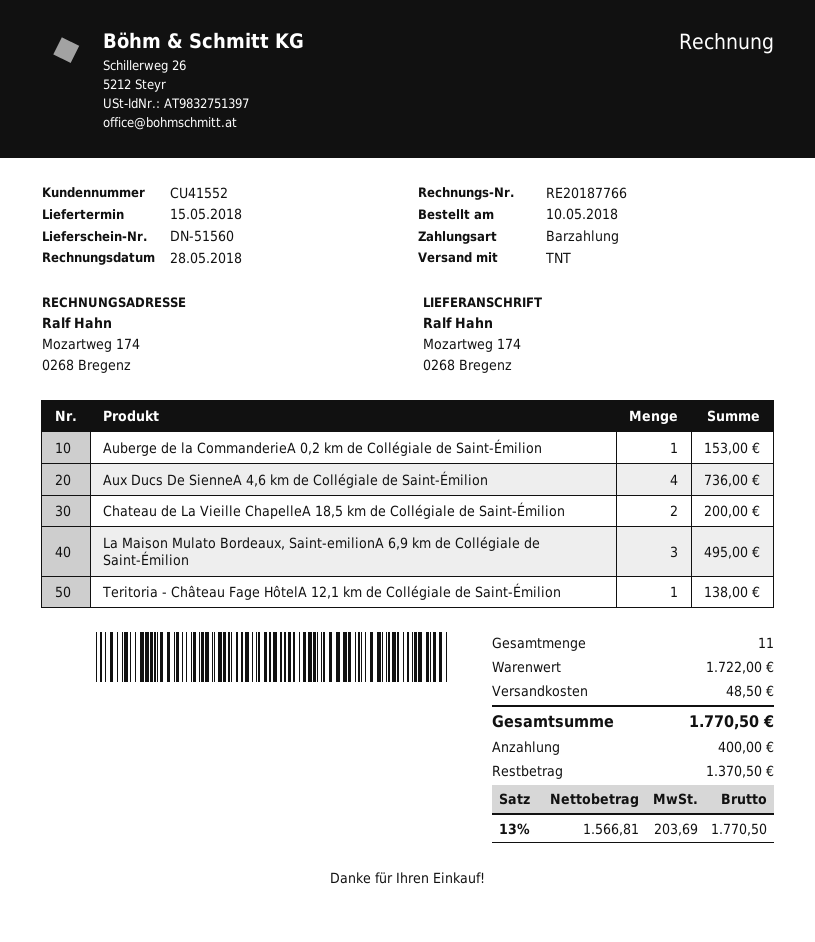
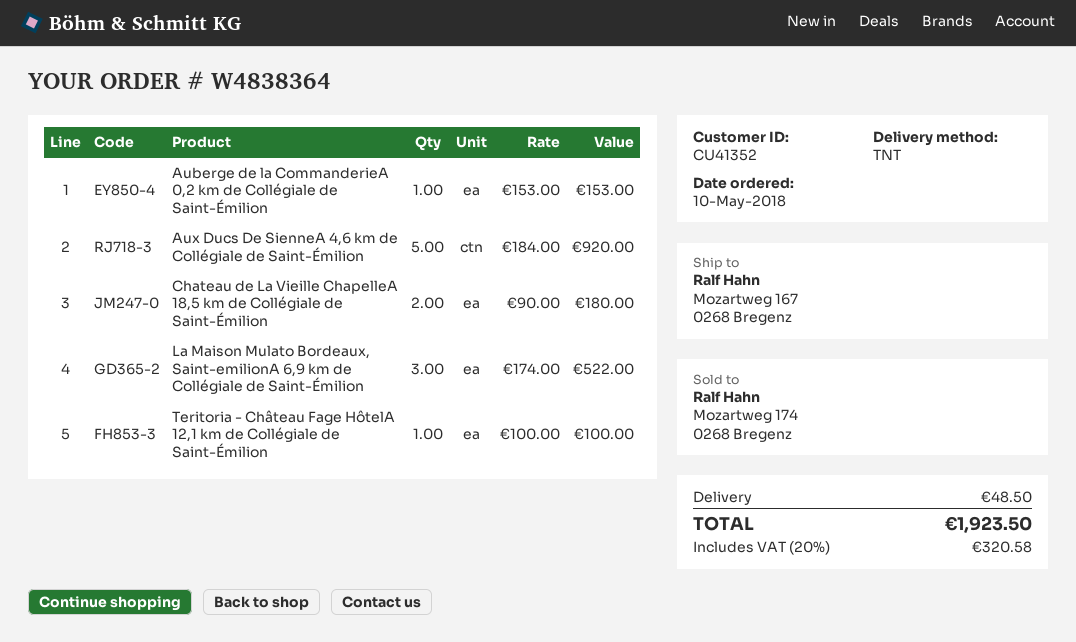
customer number: CU41552 -> CU41352
ship to: Mozartweg 174, 0268 Bregenz -> Mozartweg 167, 0268 Bregenz
Aux Ducs De SienneA 4,6 km de Collégiale de Saint-Émilion: 4 for 736.00 -> 5 for 920.00
Chateau de La Vieille ChapelleA 18,5 km de Collégiale de Saint-Émilion: 2 for 200.00 -> 2 for 180.00
La Maison Mulato Bordeaux, Saint-emilionA 6,9 km de Collégiale de Saint-Émilion: 3 for 495.00 -> 3 for 522.00
Teritoria - Château Fage HôtelA 12,1 km de Collégiale de Saint-Émilion: 1 for 138.00 -> 1 for 100.00
tax: 13% = 203.69 -> 20% = 320.58
total: 1770.50 -> 1923.50

